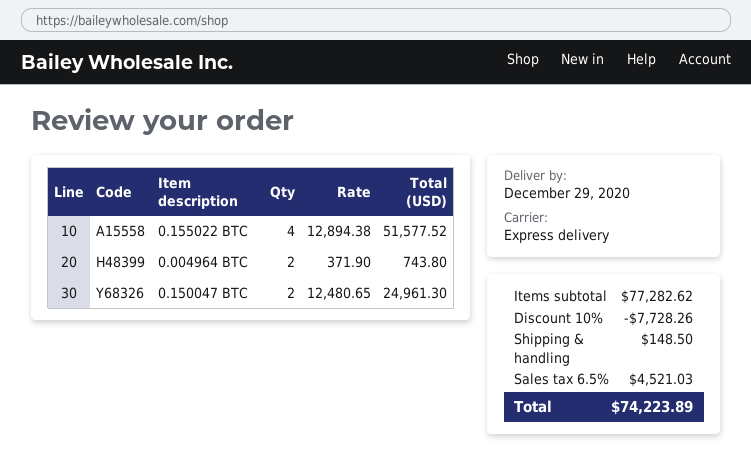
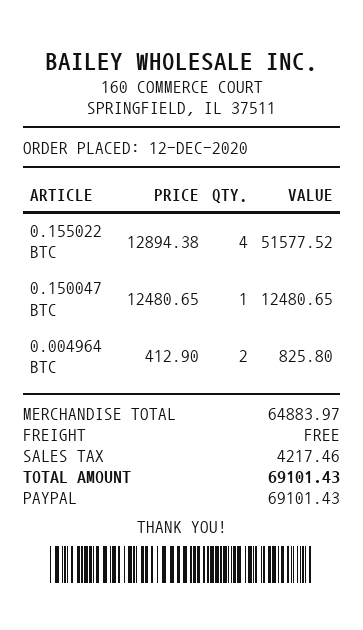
0.004964 BTC: 2 x 371.90 = 743.80 -> 2 x 412.90 = 825.80
0.150047 BTC: 2 x 12480.65 = 24961.30 -> 1 x 12480.65 = 12480.65
subtotal: 77282.62 -> 64883.97
discount: 10% = 7728.26 -> none
shipping: 148.50 -> 0.00
tax: 4521.03 -> 4217.46
total: 74223.89 -> 69101.43

